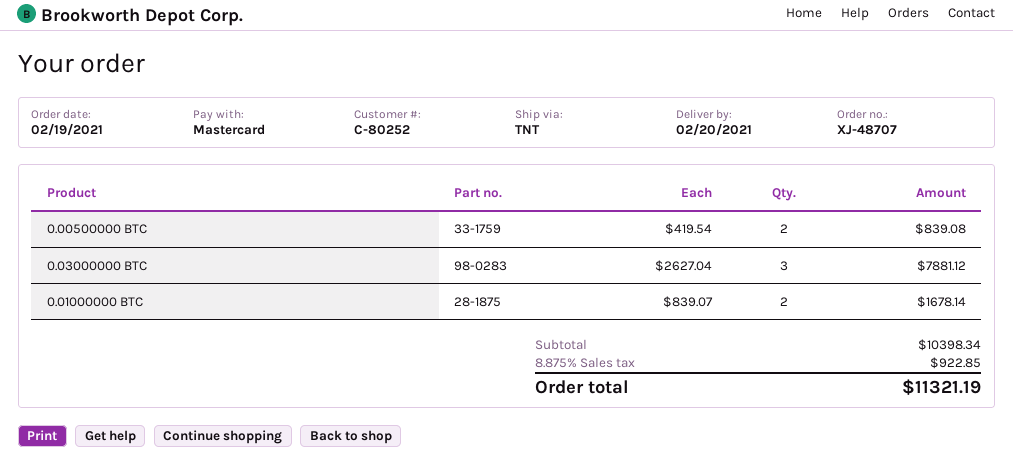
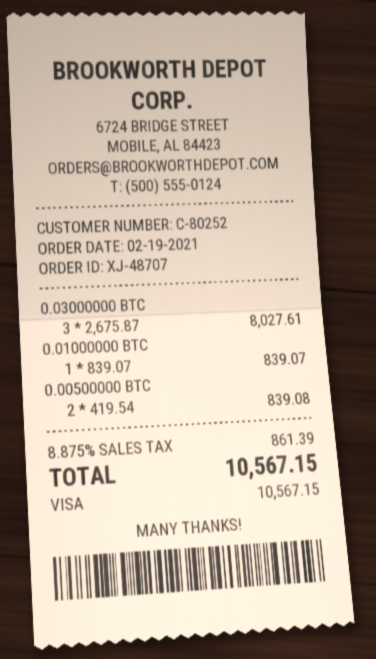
payment method: Mastercard -> Visa
0.03000000 BTC: 3 x 2627.04 = 7881.12 -> 3 x 2675.87 = 8027.61
0.01000000 BTC: 2 x 839.07 = 1678.14 -> 1 x 839.07 = 839.07
tax: 8.875% = 922.85 -> 8.875% = 861.39
total: 11321.19 -> 10567.15

